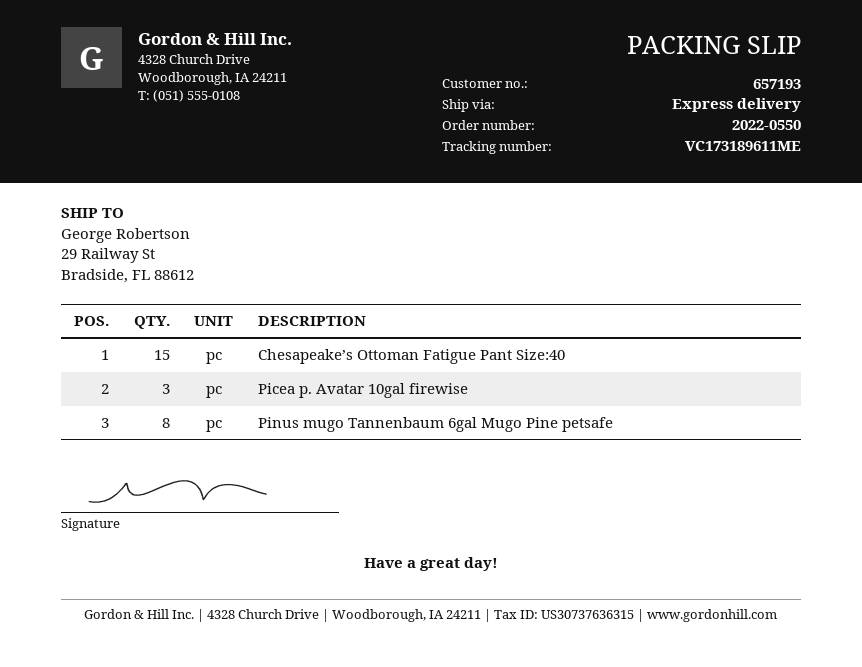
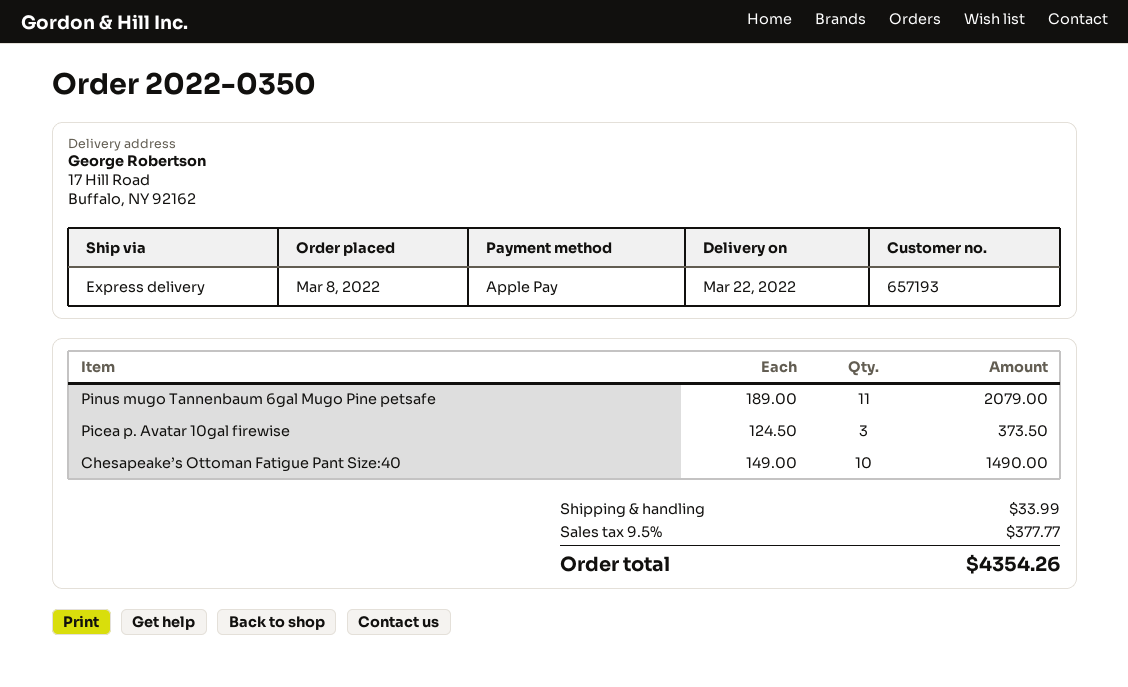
order number: 2022-0550 -> 2022-0350
ship to: 29 Railway St, Bradside, FL 88612 -> 17 Hill Road, Buffalo, NY 92162
Chesapeake’s Ottoman Fatigue Pant Size:40: 15 -> 10
Pinus mugo Tannenbaum 6gal Mugo Pine petsafe: 8 -> 11

